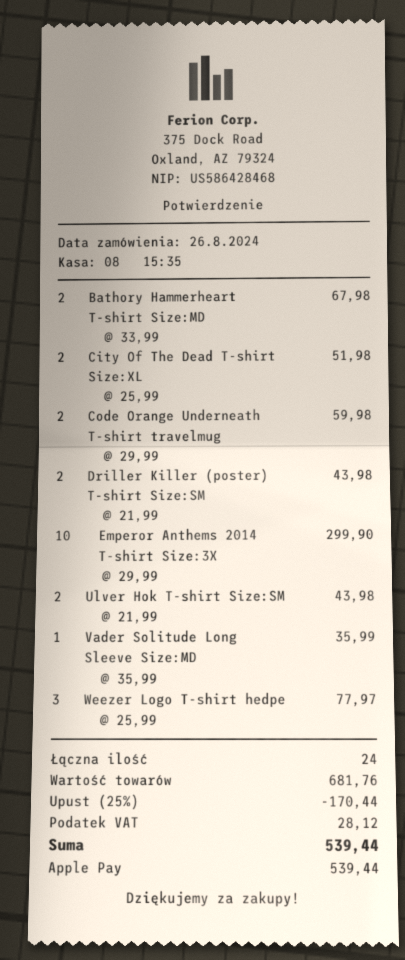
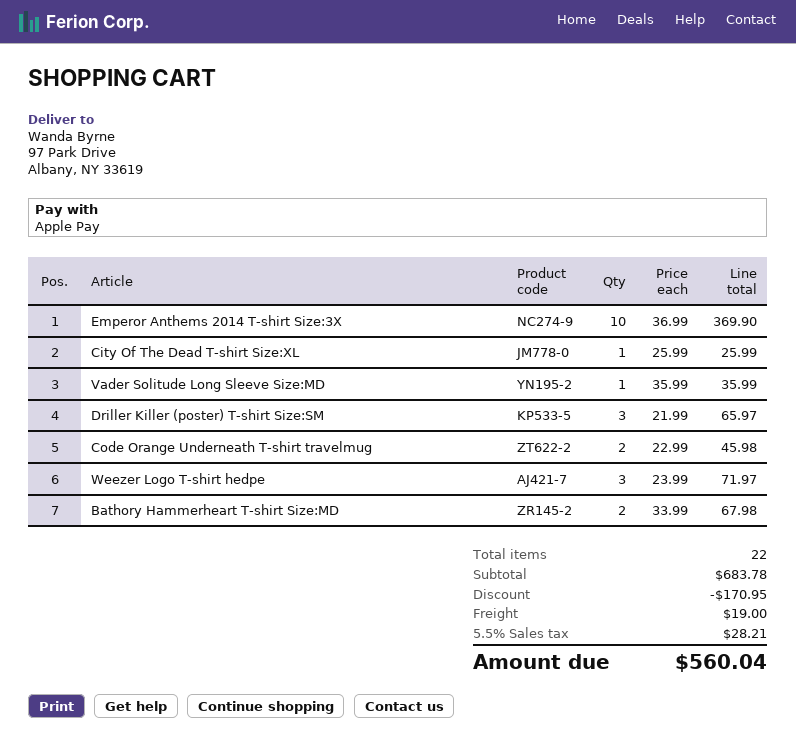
City Of The Dead T-shirt Size:XL: 2 x 25.99 = 51.98 -> 1 x 25.99 = 25.99
Code Orange Underneath T-shirt travelmug: 2 x 29.99 = 59.98 -> 2 x 22.99 = 45.98
Driller Killer (poster) T-shirt Size:SM: 2 x 21.99 = 43.98 -> 3 x 21.99 = 65.97
Emperor Anthems 2014 T-shirt Size:3X: 10 x 29.99 = 299.90 -> 10 x 36.99 = 369.90
Ulver Hok T-shirt Size:SM: 2 x 21.99 = 43.98 -> none
Weezer Logo T-shirt hedpe: 3 x 25.99 = 77.97 -> 3 x 23.99 = 71.97
total quantity: 24 -> 22
subtotal: 681.76 -> 683.78
discount: 170.44 -> 170.95
shipping: none -> 19.00
tax: 28.12 -> 28.21
total: 539.44 -> 560.04

